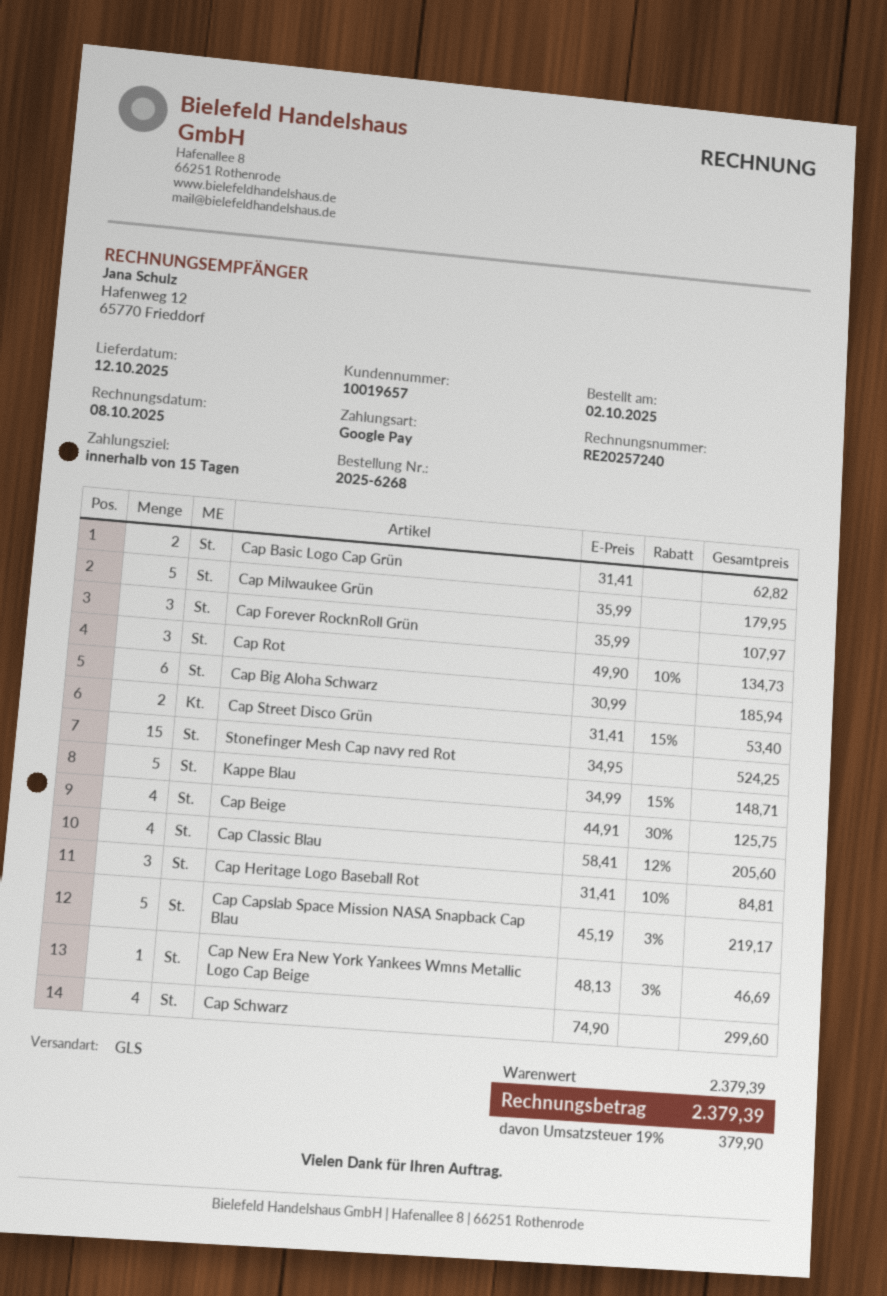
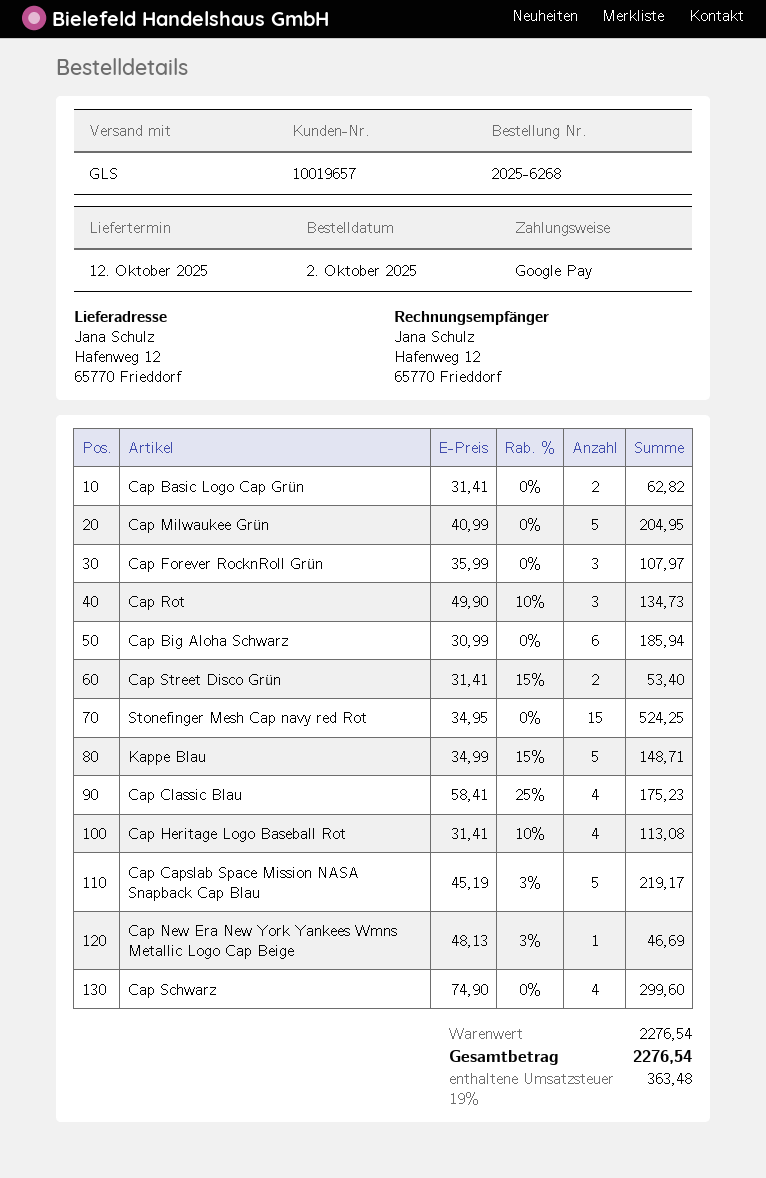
Cap Milwaukee Grün: 5 x 35.99 = 179.95 -> 5 x 40.99 = 204.95
Cap Beige: 4 x 44.91 - 30% = 125.75 -> none
Cap Classic Blau: 4 x 58.41 - 12% = 205.60 -> 4 x 58.41 - 25% = 175.23
Cap Heritage Logo Baseball Rot: 3 x 31.41 - 10% = 84.81 -> 4 x 31.41 - 10% = 113.08
subtotal: 2379.39 -> 2276.54
tax: 19% = 379.90 -> 19% = 363.48
total: 2379.39 -> 2276.54

